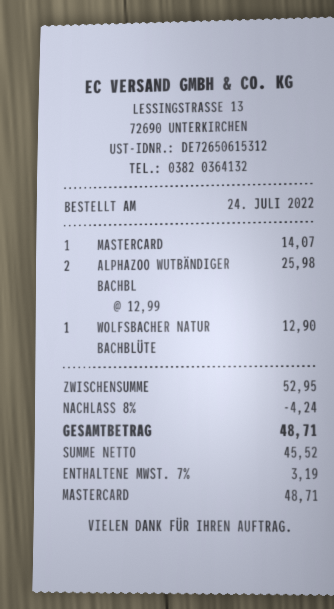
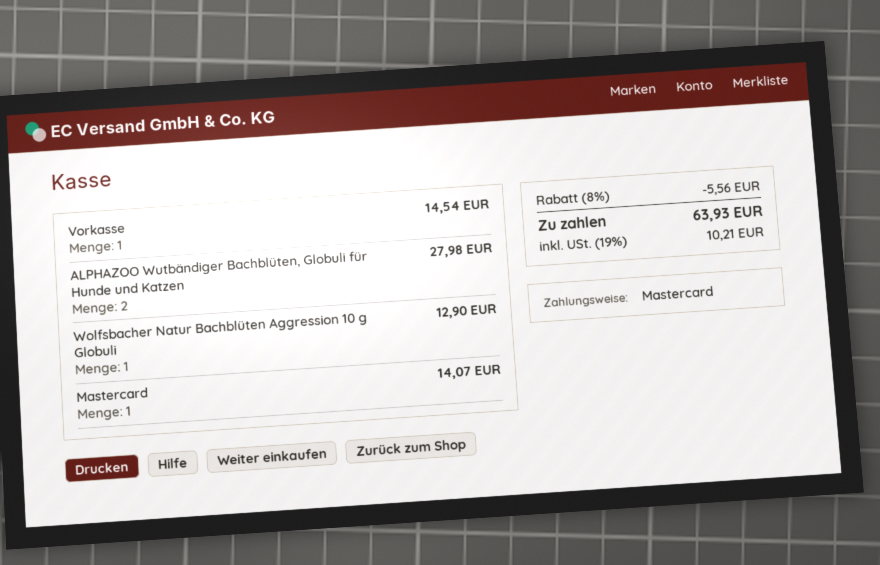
ALPHAZOO WUTBÄNDIGER BACHBL: 2 for 25.98 -> 2 for 27.98
Vorkasse: none -> 1 for 14.54
discount: 8% = 4.24 -> 8% = 5.56
tax: 7% = 3.19 -> 19% = 10.21
total: 48.71 -> 63.93

